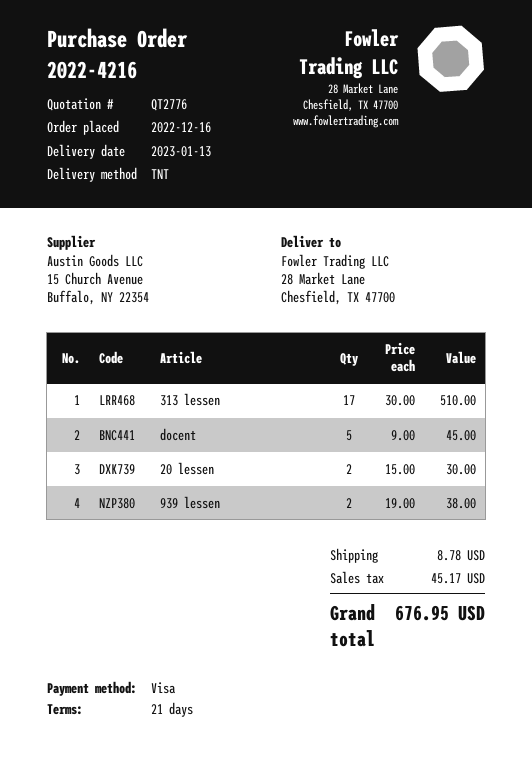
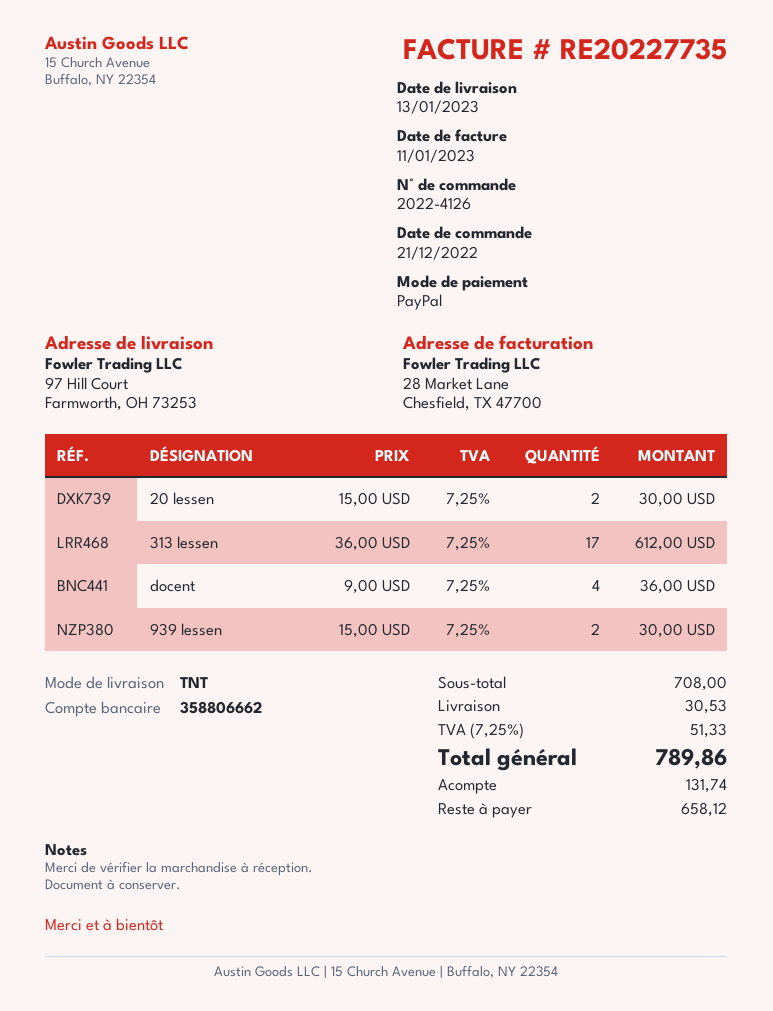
order number: 2022-4216 -> 2022-4126
order date: 2022-12-16 -> 2022-12-21
payment method: Visa -> PayPal
ship to: 28 Market Lane, Chesfield, TX 47700 -> 97 Hill Court, Farmworth, OH 73253
313 lessen: 17 x 30.00 = 510.00 -> 17 x 36.00 = 612.00
docent: 5 x 9.00 = 45.00 -> 4 x 9.00 = 36.00
939 lessen: 2 x 19.00 = 38.00 -> 2 x 15.00 = 30.00
shipping: 8.78 -> 30.53
tax: 45.17 -> 51.33
total: 676.95 -> 789.86

